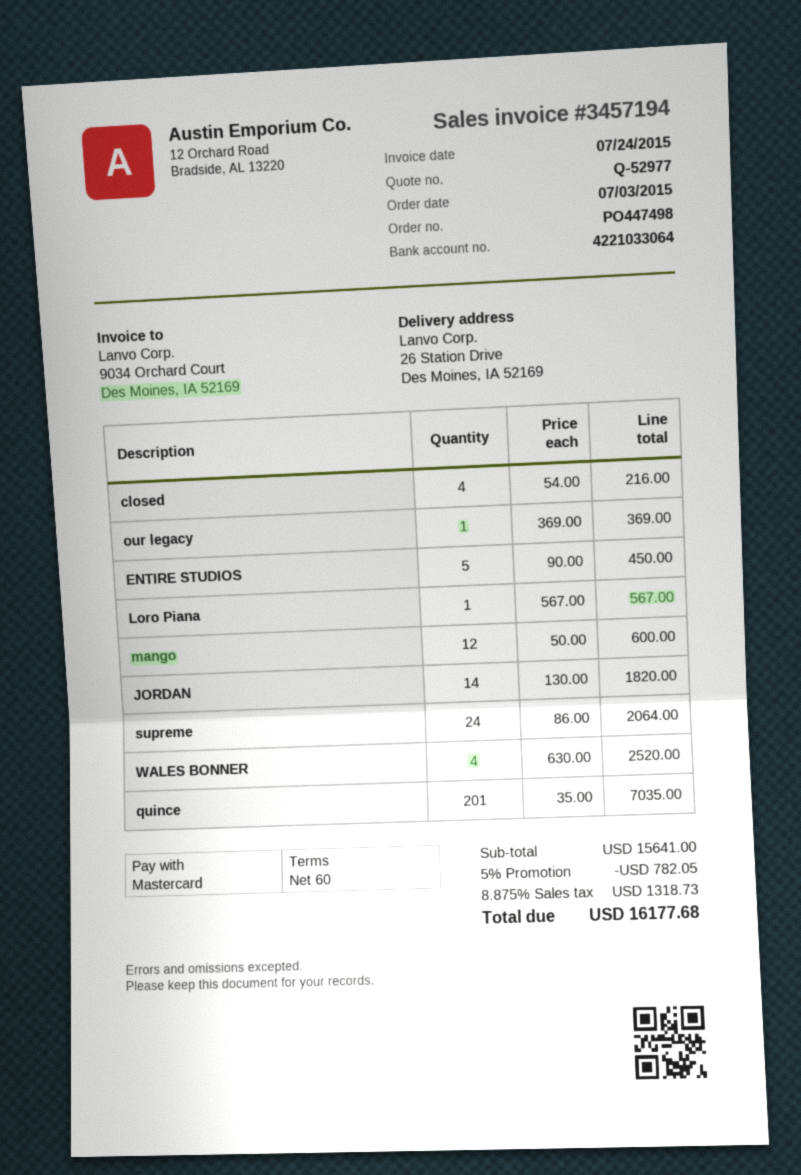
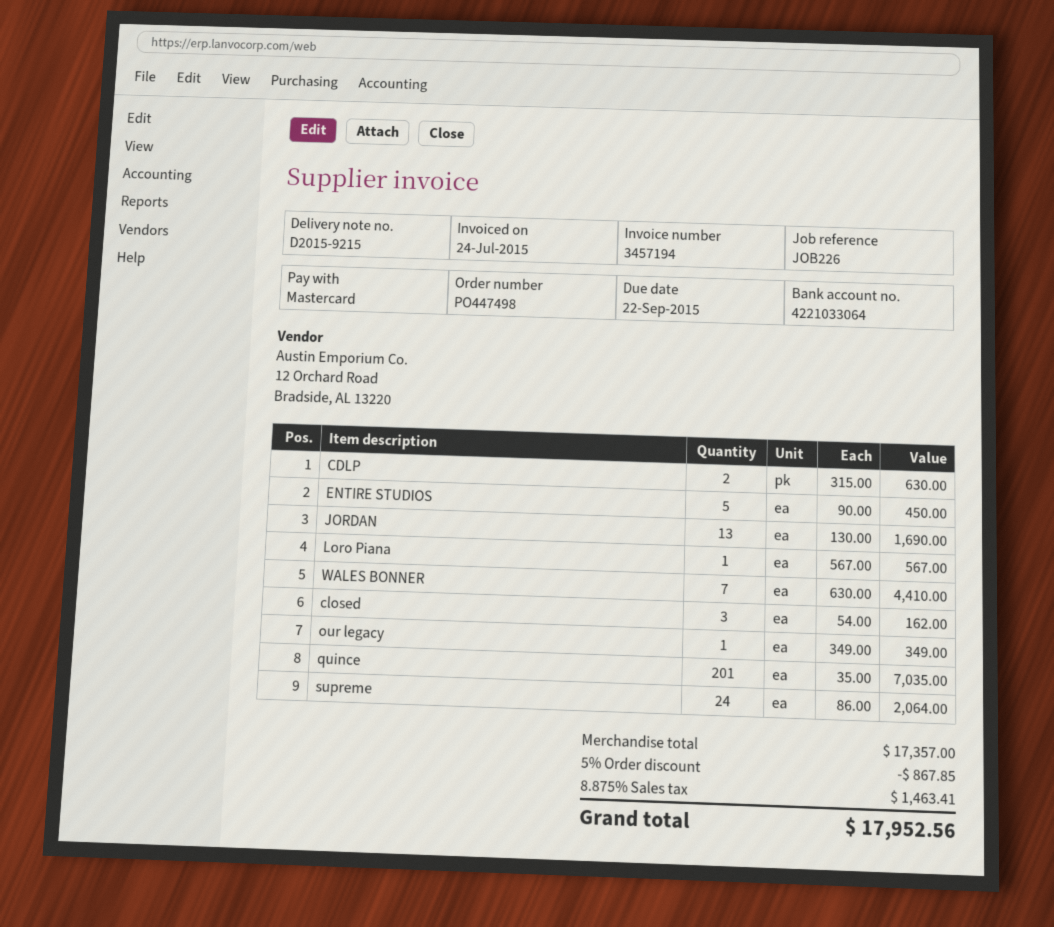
closed: 4 x 54.00 = 216.00 -> 3 x 54.00 = 162.00
our legacy: 1 x 369.00 = 369.00 -> 1 x 349.00 = 349.00
mango: 12 x 50.00 = 600.00 -> none
JORDAN: 14 x 130.00 = 1820.00 -> 13 x 130.00 = 1690.00
WALES BONNER: 4 x 630.00 = 2520.00 -> 7 x 630.00 = 4410.00
CDLP: none -> 2 x 315.00 = 630.00
subtotal: 15641.00 -> 17357.00
discount: 5% = 782.05 -> 5% = 867.85
tax: 8.875% = 1318.73 -> 8.875% = 1463.41
total: 16177.68 -> 17952.56

